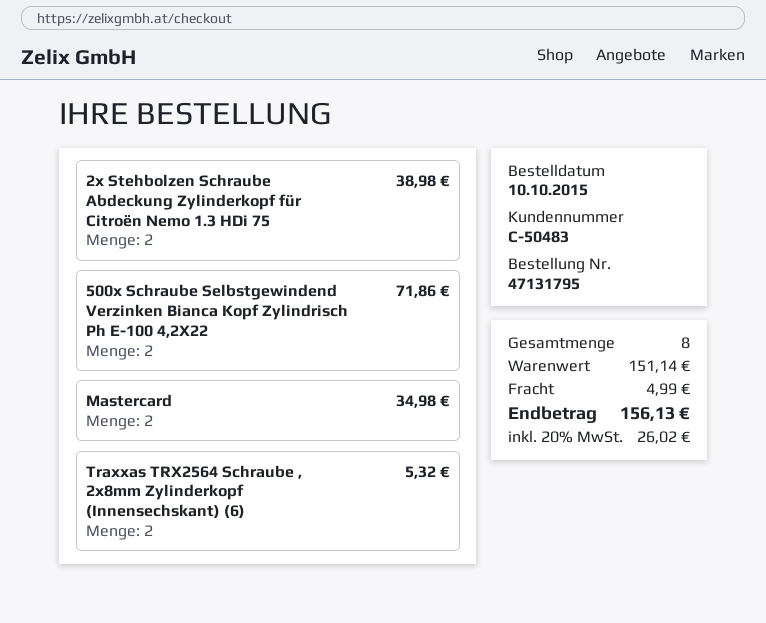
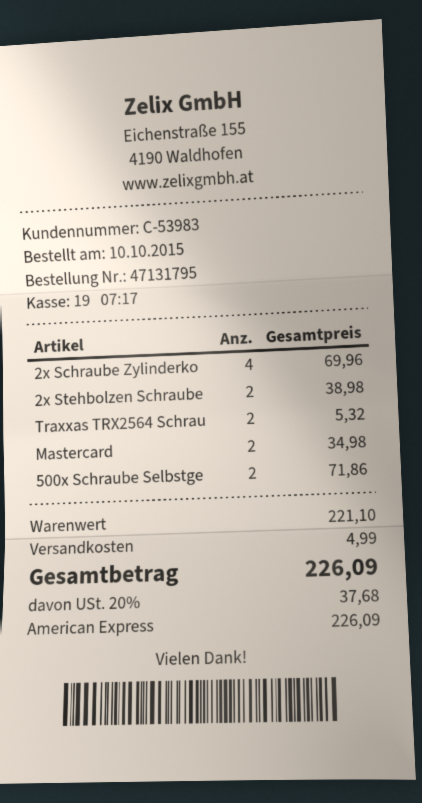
customer number: C-50483 -> C-53983
2x Schraube Zylinderko: none -> 4 for 69.96
subtotal: 151.14 -> 221.10
tax: 20% = 26.02 -> 20% = 37.68
total: 156.13 -> 226.09

